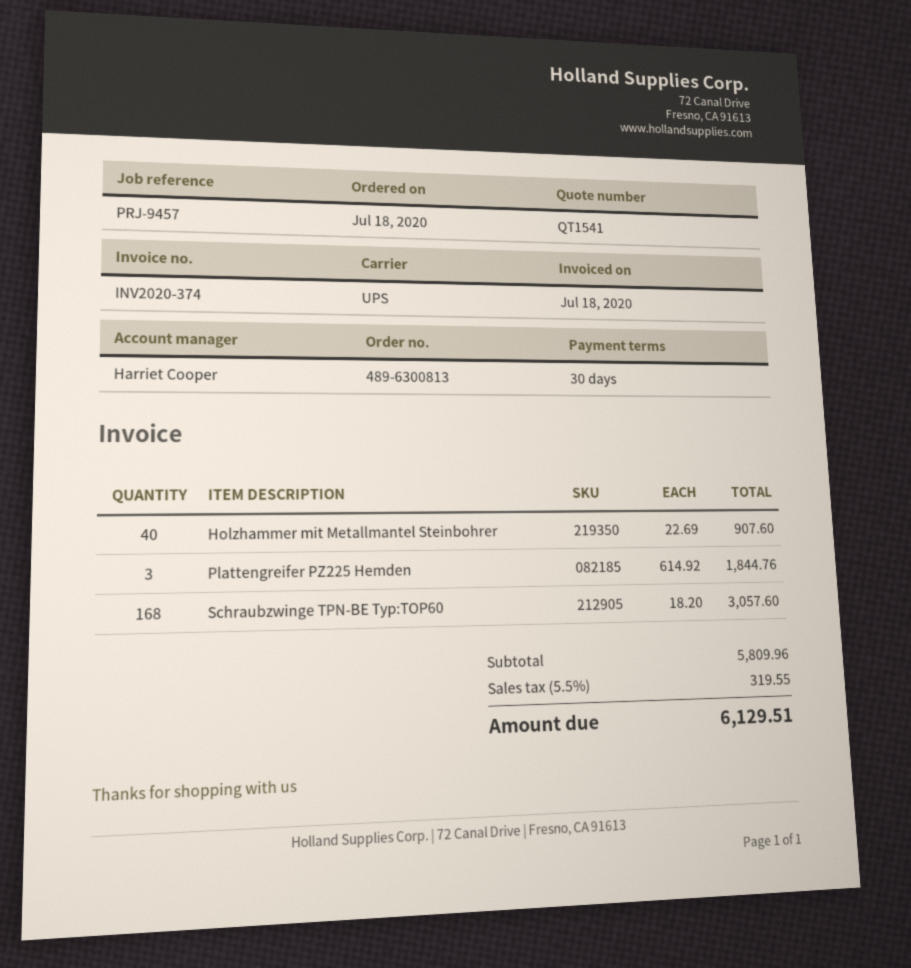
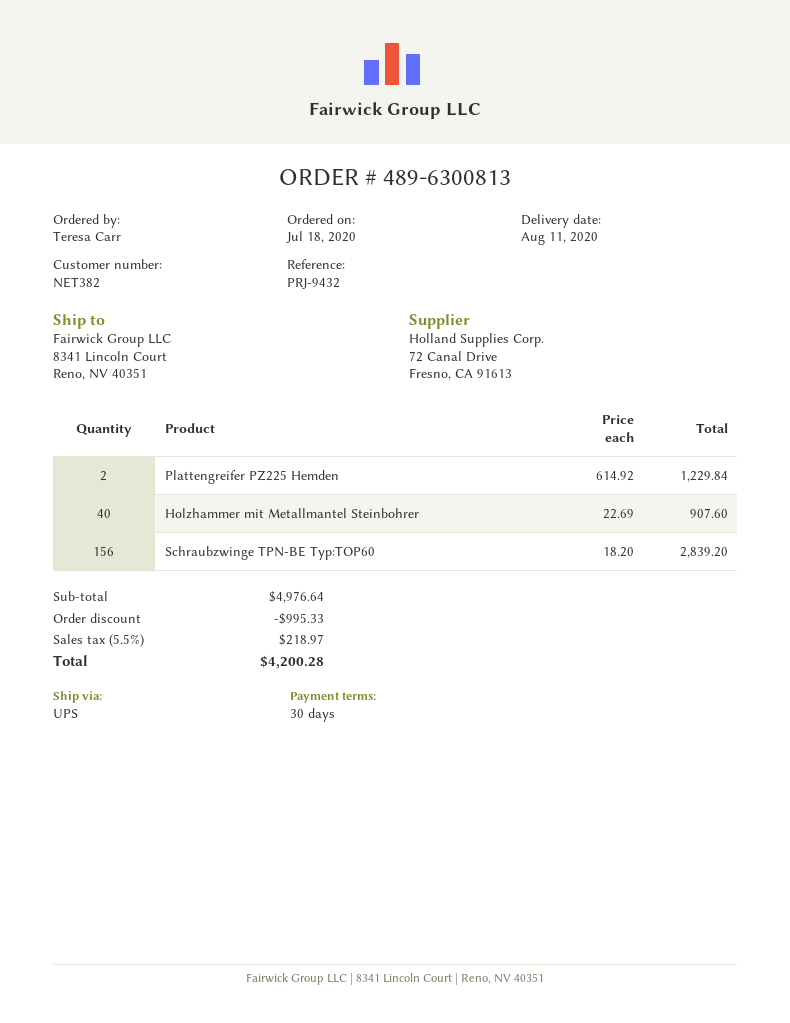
reference: PRJ-9457 -> PRJ-9432
Plattengreifer PZ225 Hemden: 3 x 614.92 = 1844.76 -> 2 x 614.92 = 1229.84
Schraubzwinge TPN-BE Typ:TOP60: 168 x 18.20 = 3057.60 -> 156 x 18.20 = 2839.20
subtotal: 5809.96 -> 4976.64
discount: none -> 995.33
tax: 5.5% = 319.55 -> 5.5% = 218.97
total: 6129.51 -> 4200.28

